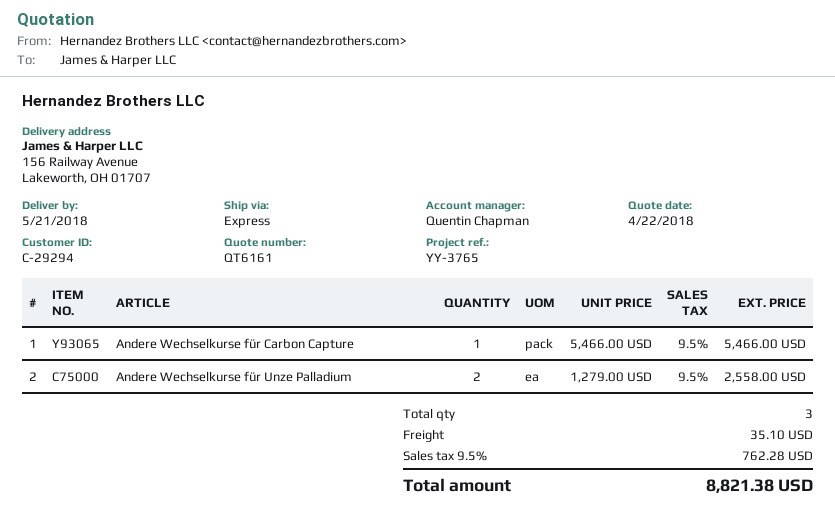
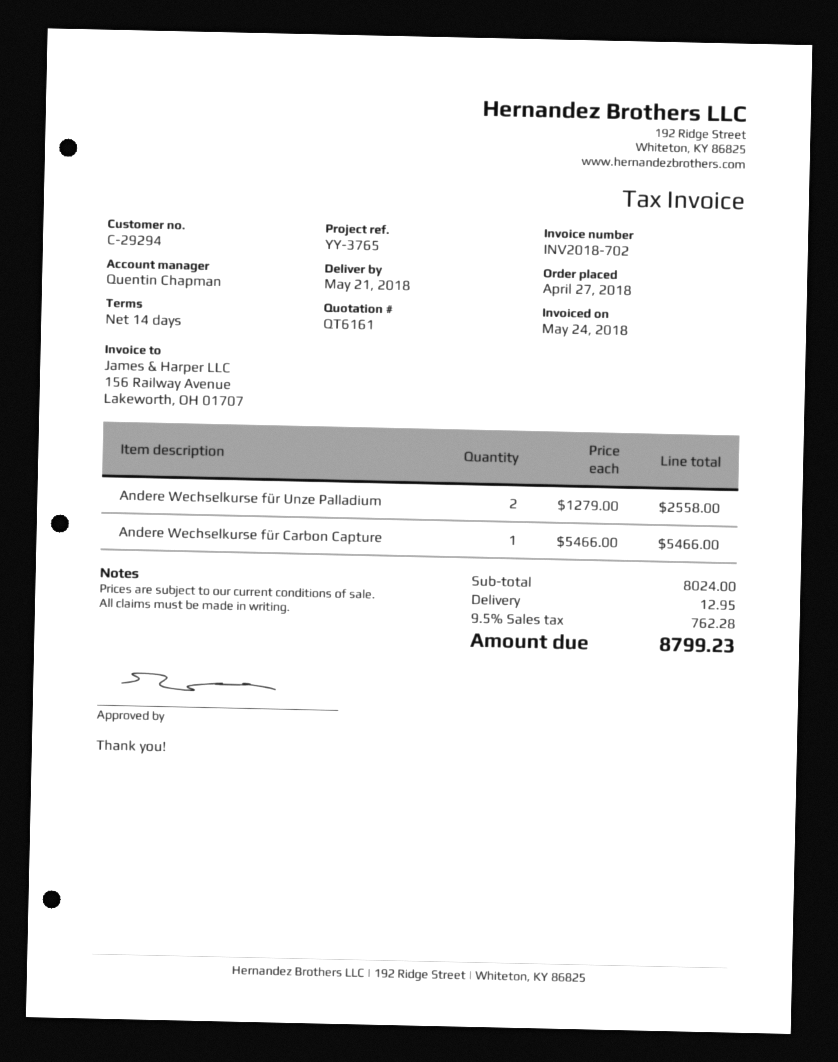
shipping: 35.10 -> 12.95
total: 8821.38 -> 8799.23

